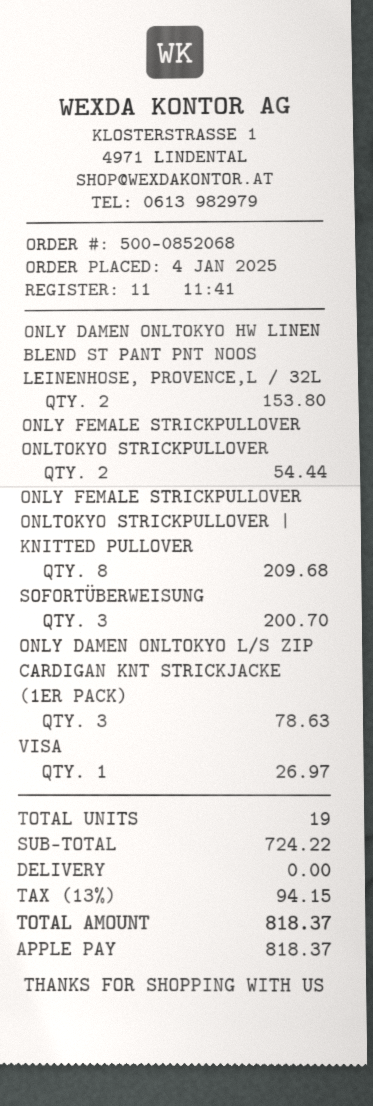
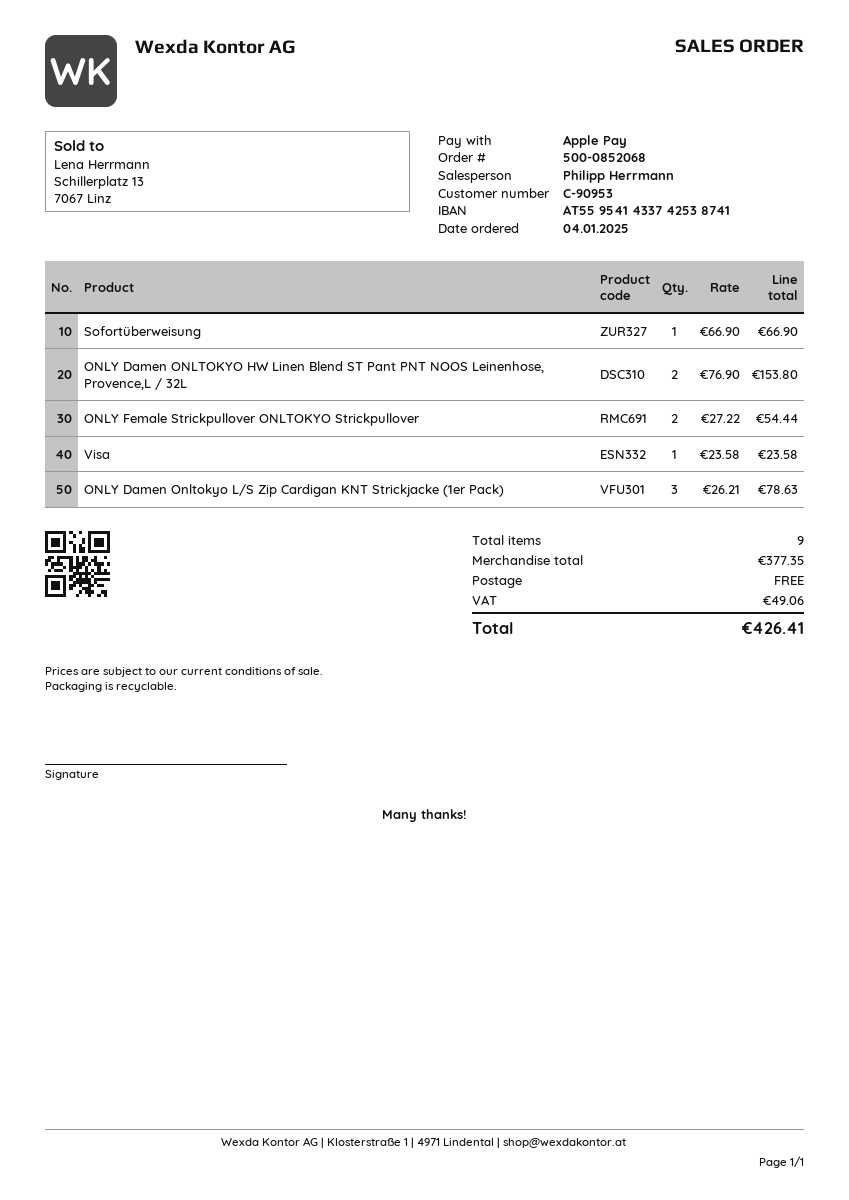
ONLY FEMALE STRICKPULLOVER ONLTOKYO STRICKPULLOVER | KNITTED PULLOVER: 8 for 209.68 -> none
SOFORTÜBERWEISUNG: 3 for 200.70 -> 1 for 66.90
VISA: 1 for 26.97 -> 1 for 23.58
total quantity: 19 -> 9
subtotal: 724.22 -> 377.35
tax: 94.15 -> 49.06
total: 818.37 -> 426.41

